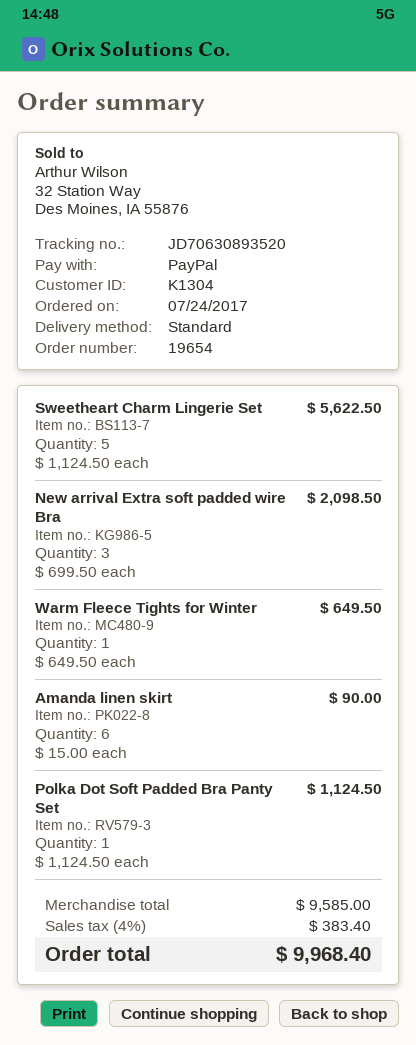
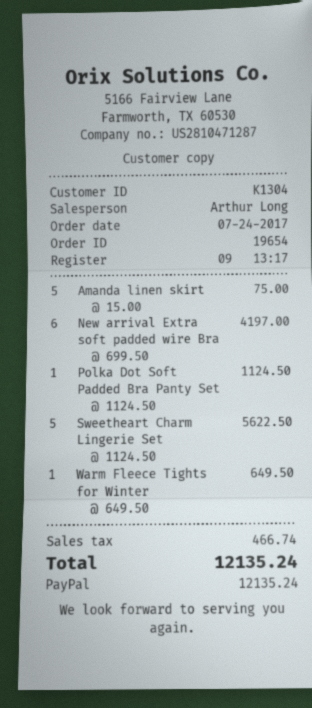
New arrival Extra soft padded wire Bra: 3 x 699.50 = 2098.50 -> 6 x 699.50 = 4197.00
Amanda linen skirt: 6 x 15.00 = 90.00 -> 5 x 15.00 = 75.00
tax: 383.40 -> 466.74
total: 9968.40 -> 12135.24

